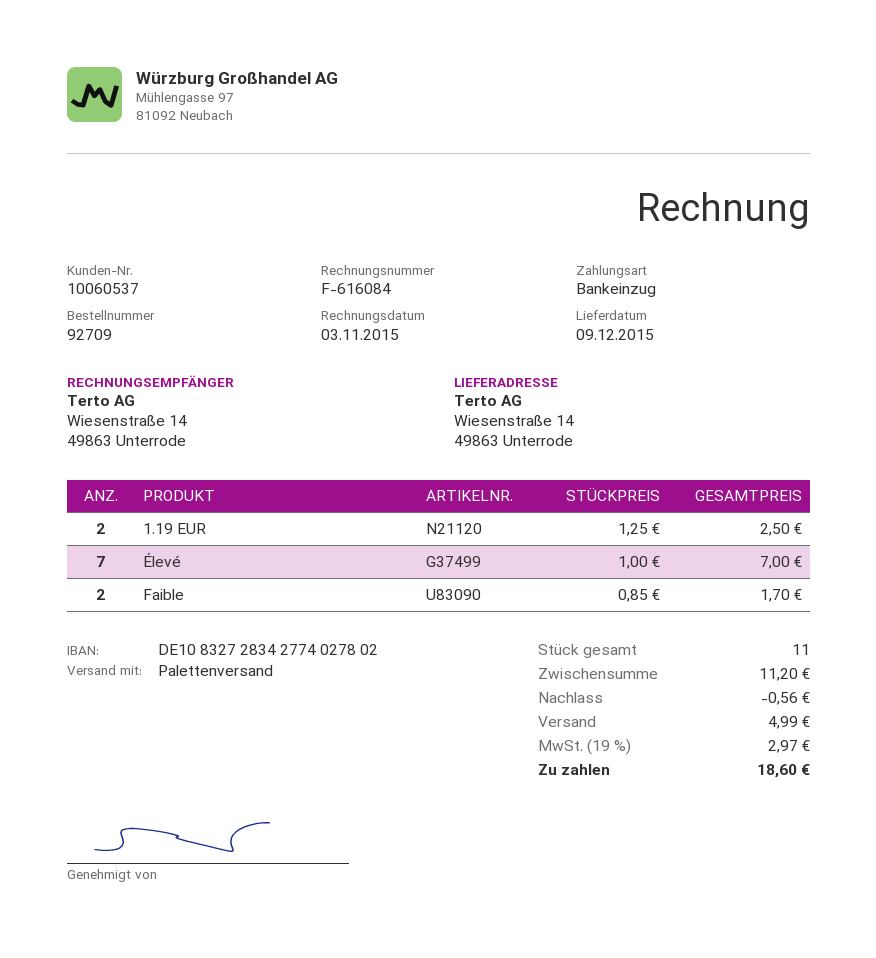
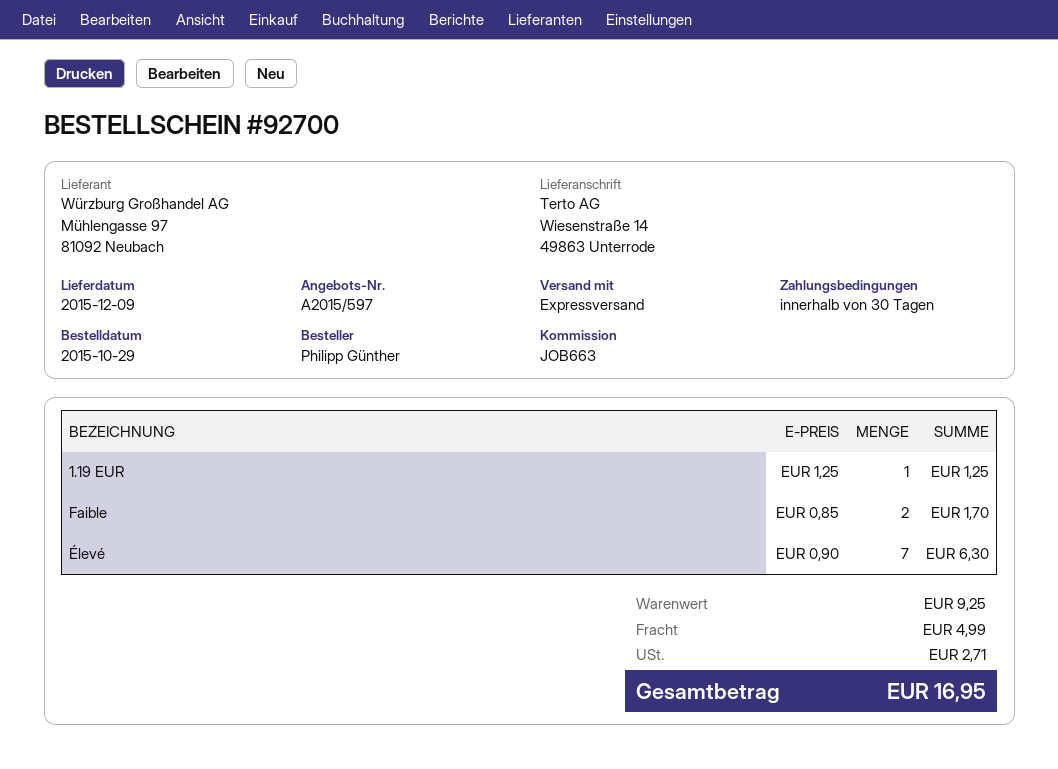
order number: 92709 -> 92700
shipping method: pallet freight -> express
1.19 EUR: 2 x 1.25 = 2.50 -> 1 x 1.25 = 1.25
Élevé: 7 x 1.00 = 7.00 -> 7 x 0.90 = 6.30
subtotal: 11.20 -> 9.25
discount: 0.56 -> none
tax: 2.97 -> 2.71
total: 18.60 -> 16.95

